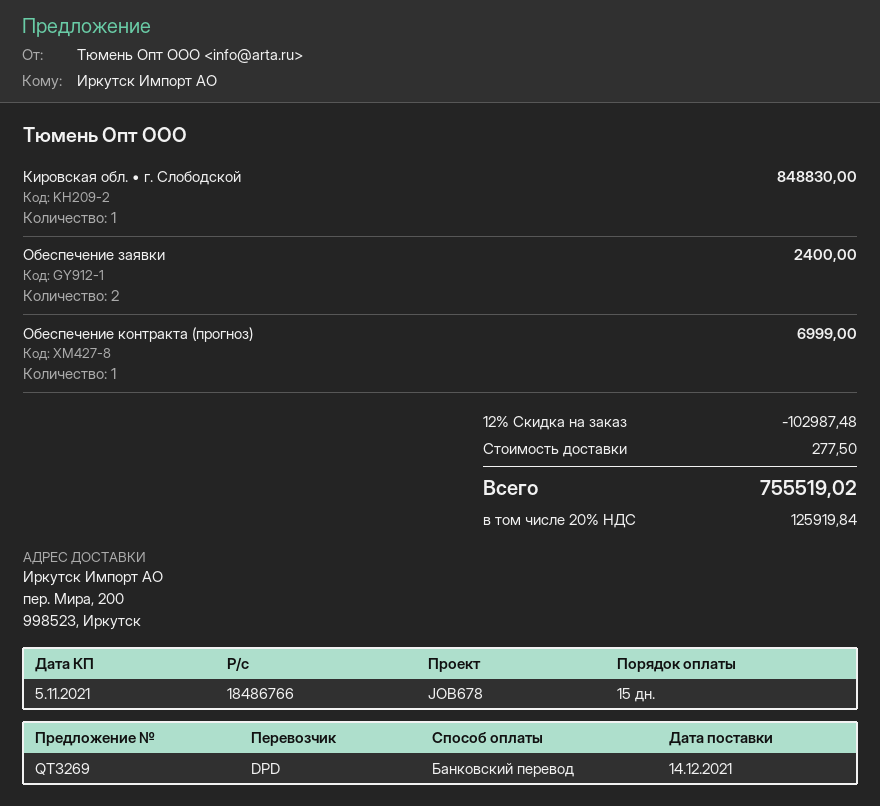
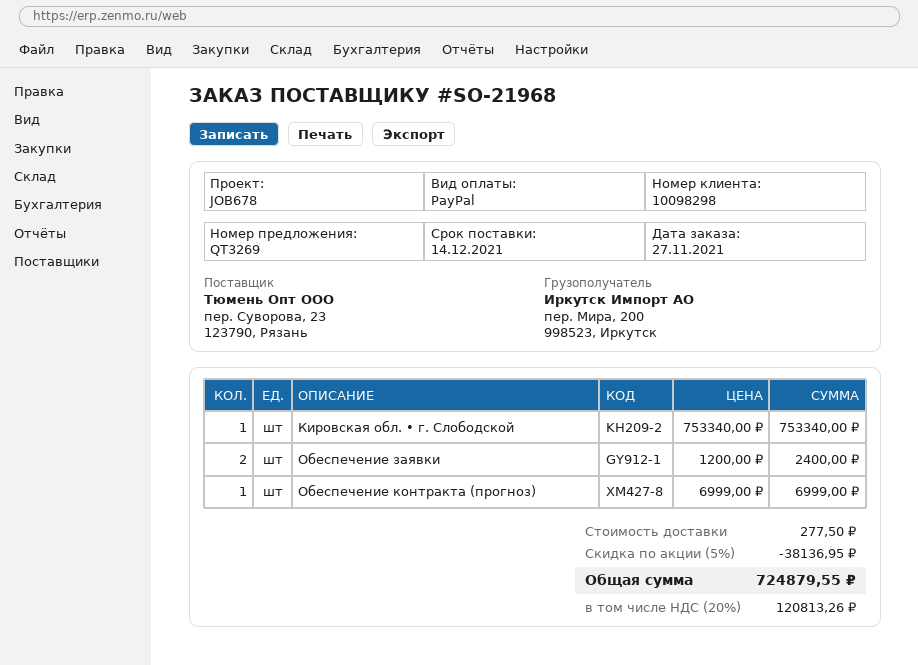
payment method: bank transfer -> PayPal
Кировская обл. • г. Слободской: 1 for 848830.00 -> 1 for 753340.00
discount: 12% = 102987.48 -> 5% = 38136.95
tax: 20% = 125919.84 -> 20% = 120813.26
total: 755519.02 -> 724879.55

